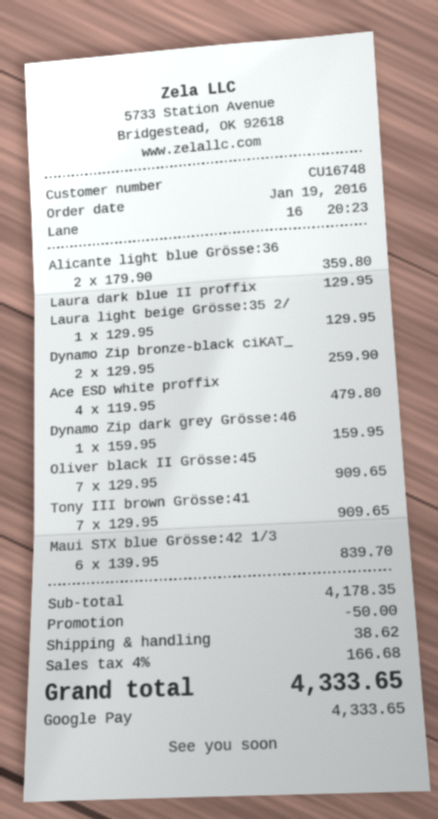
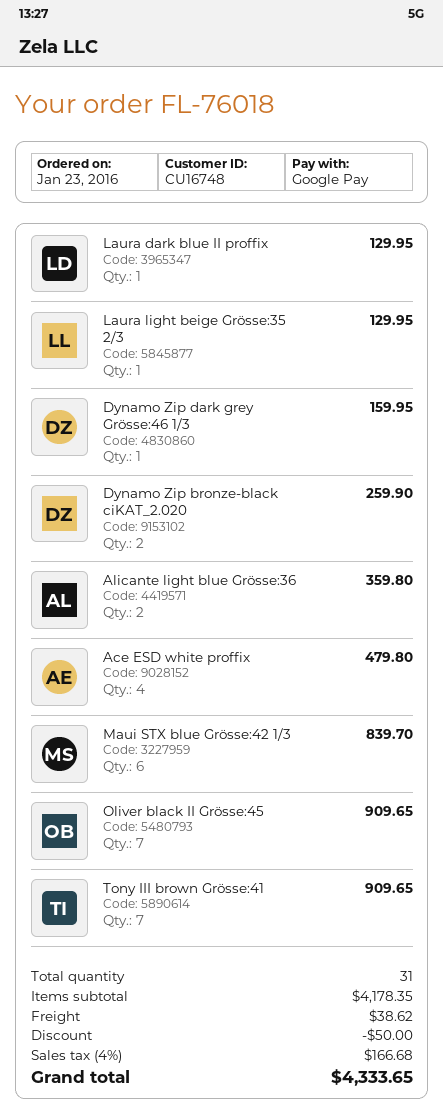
order date: 2016-01-19 -> 2016-01-23

